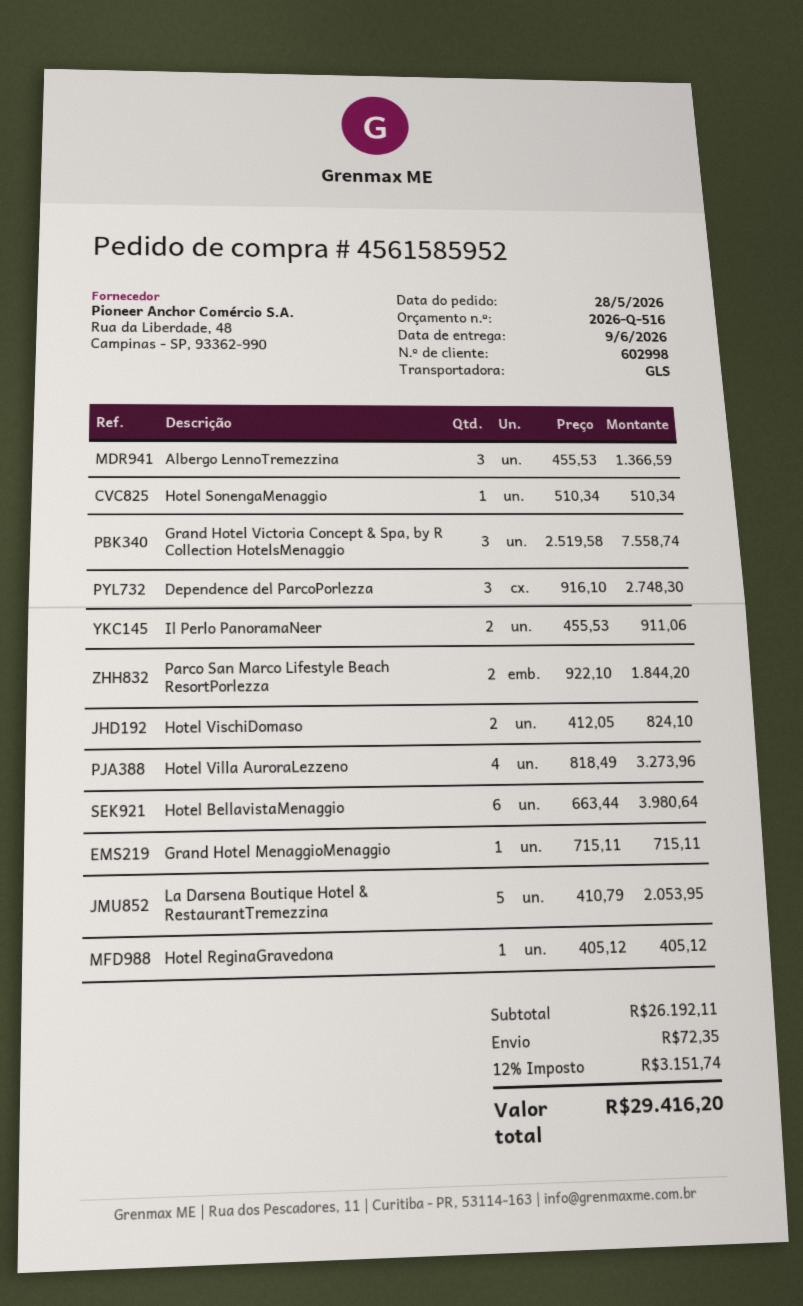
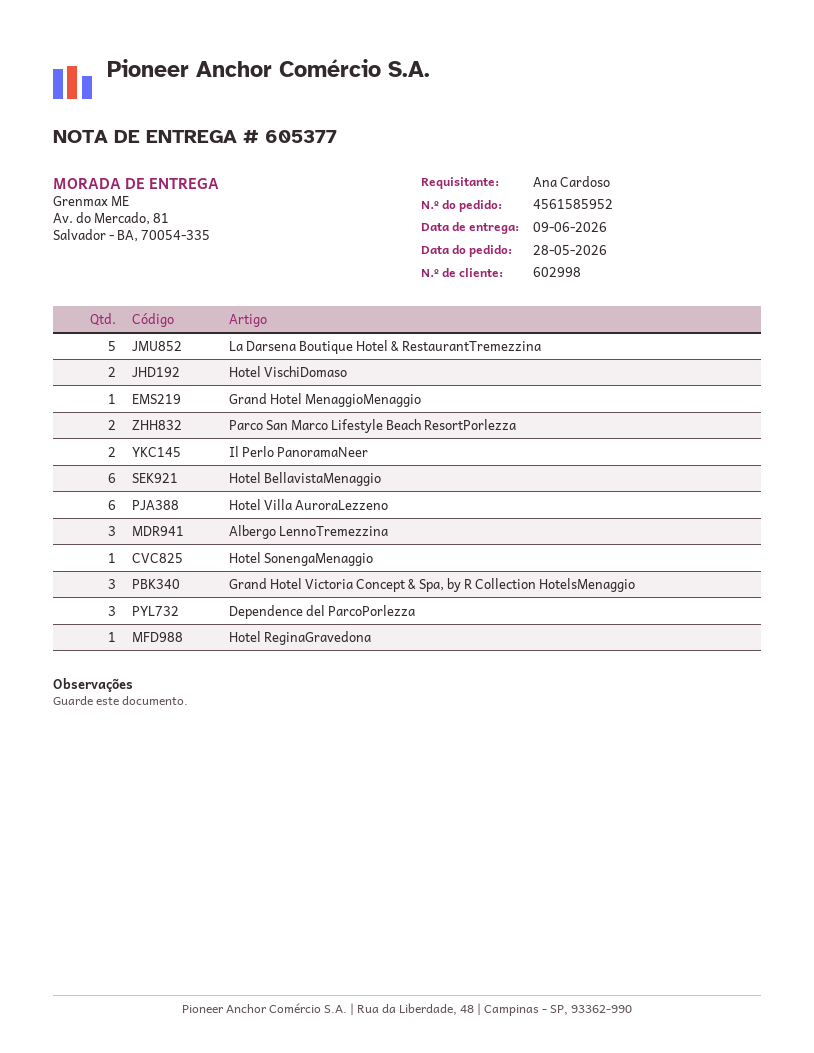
Hotel Villa AuroraLezzeno: 4 -> 6

